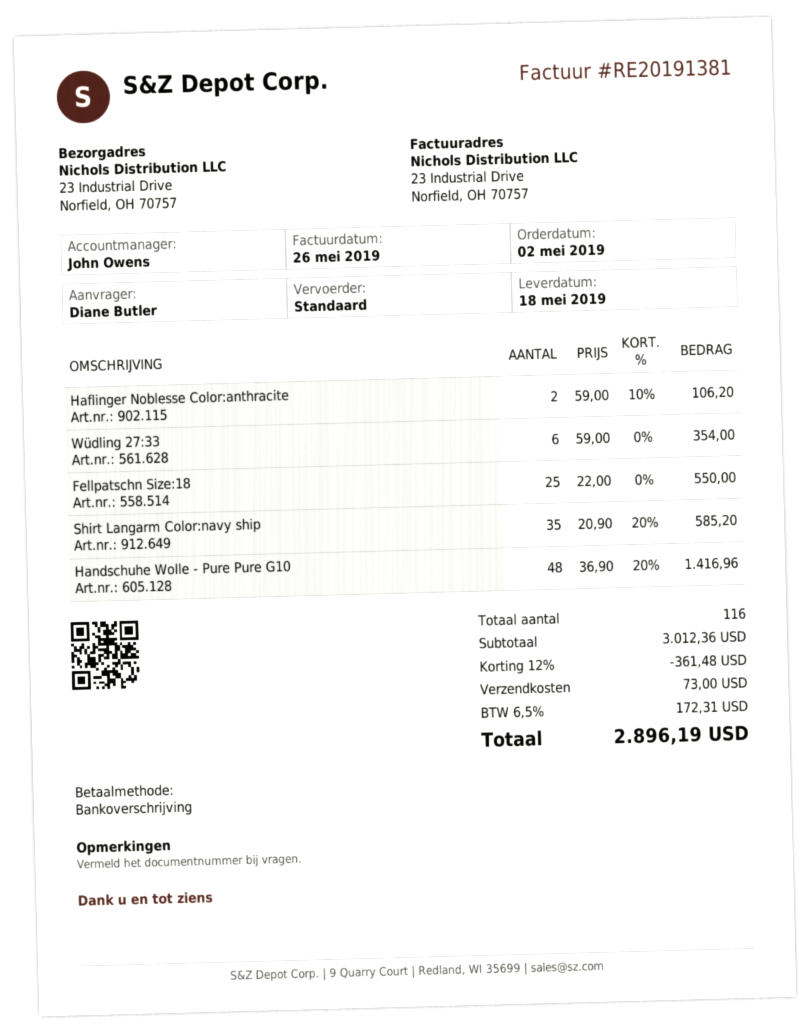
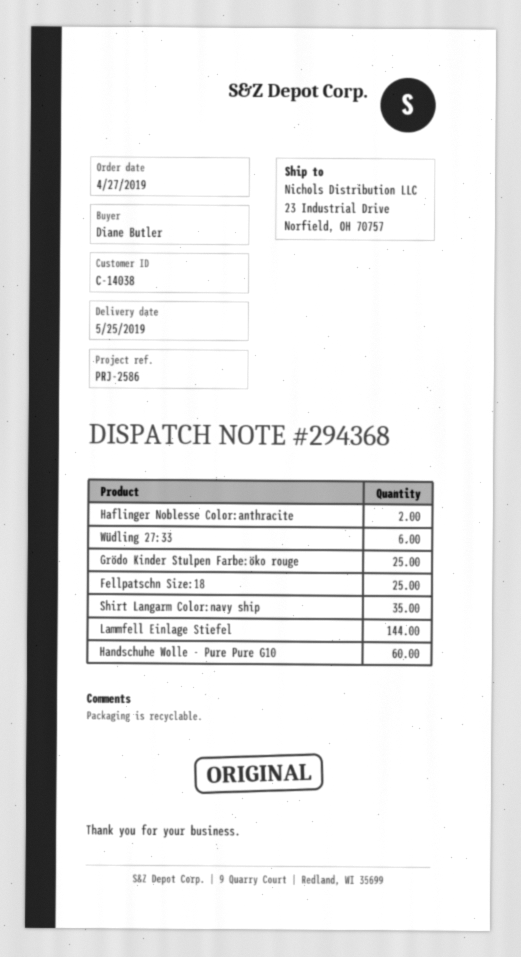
order date: 2019-05-02 -> 2019-04-27
delivery date: 2019-05-18 -> 2019-05-25
Handschuhe Wolle - Pure Pure G10: 48 -> 60
Grödo Kinder Stulpen Farbe:öko rouge: none -> 25
Lammfell Einlage Stiefel: none -> 144

